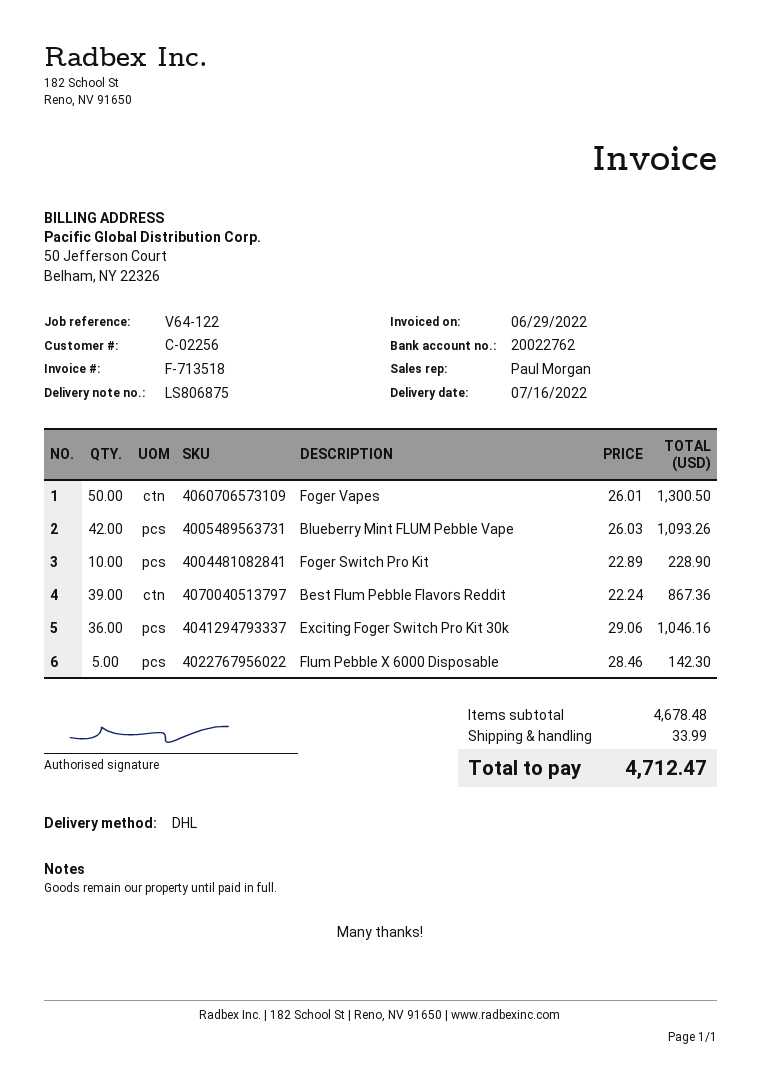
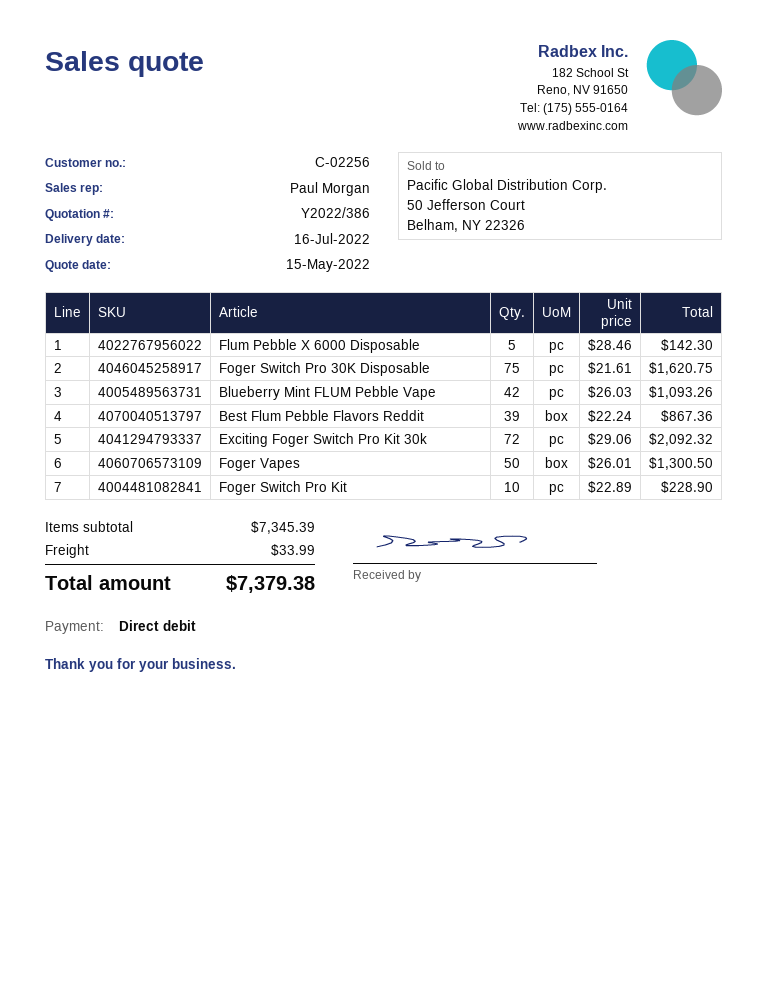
Exciting Foger Switch Pro Kit 30k: 36 x 29.06 = 1046.16 -> 72 x 29.06 = 2092.32
Foger Switch Pro 30K Disposable: none -> 75 x 21.61 = 1620.75
subtotal: 4678.48 -> 7345.39
total: 4712.47 -> 7379.38

